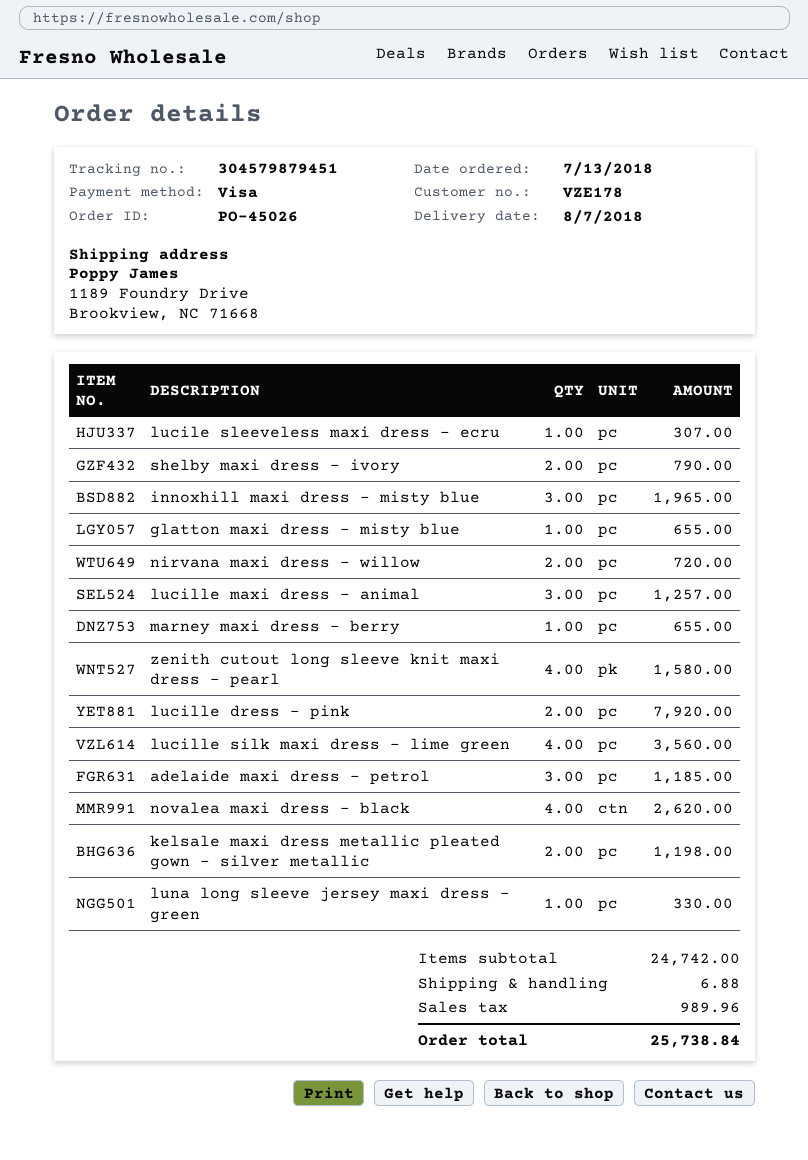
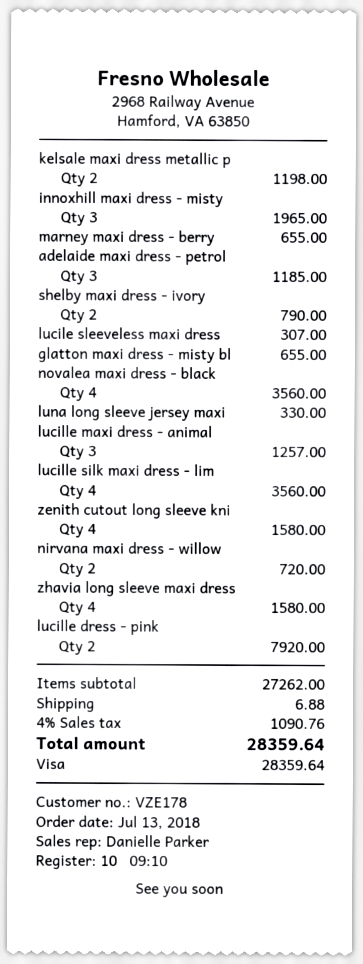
novalea maxi dress - black: 4 for 2620.00 -> 4 for 3560.00
zhavia long sleeve maxi dress: none -> 4 for 1580.00
subtotal: 24742.00 -> 27262.00
tax: 989.96 -> 1090.76
total: 25738.84 -> 28359.64

